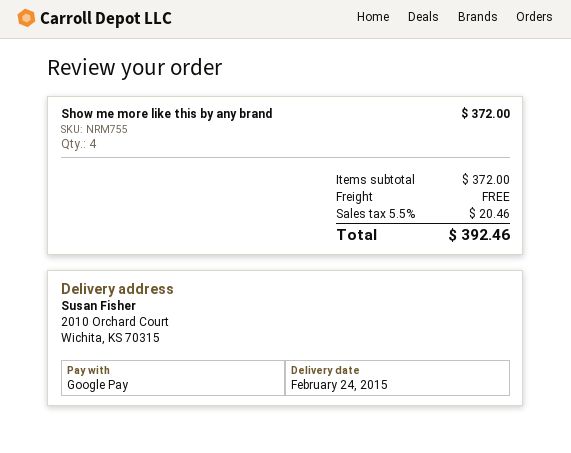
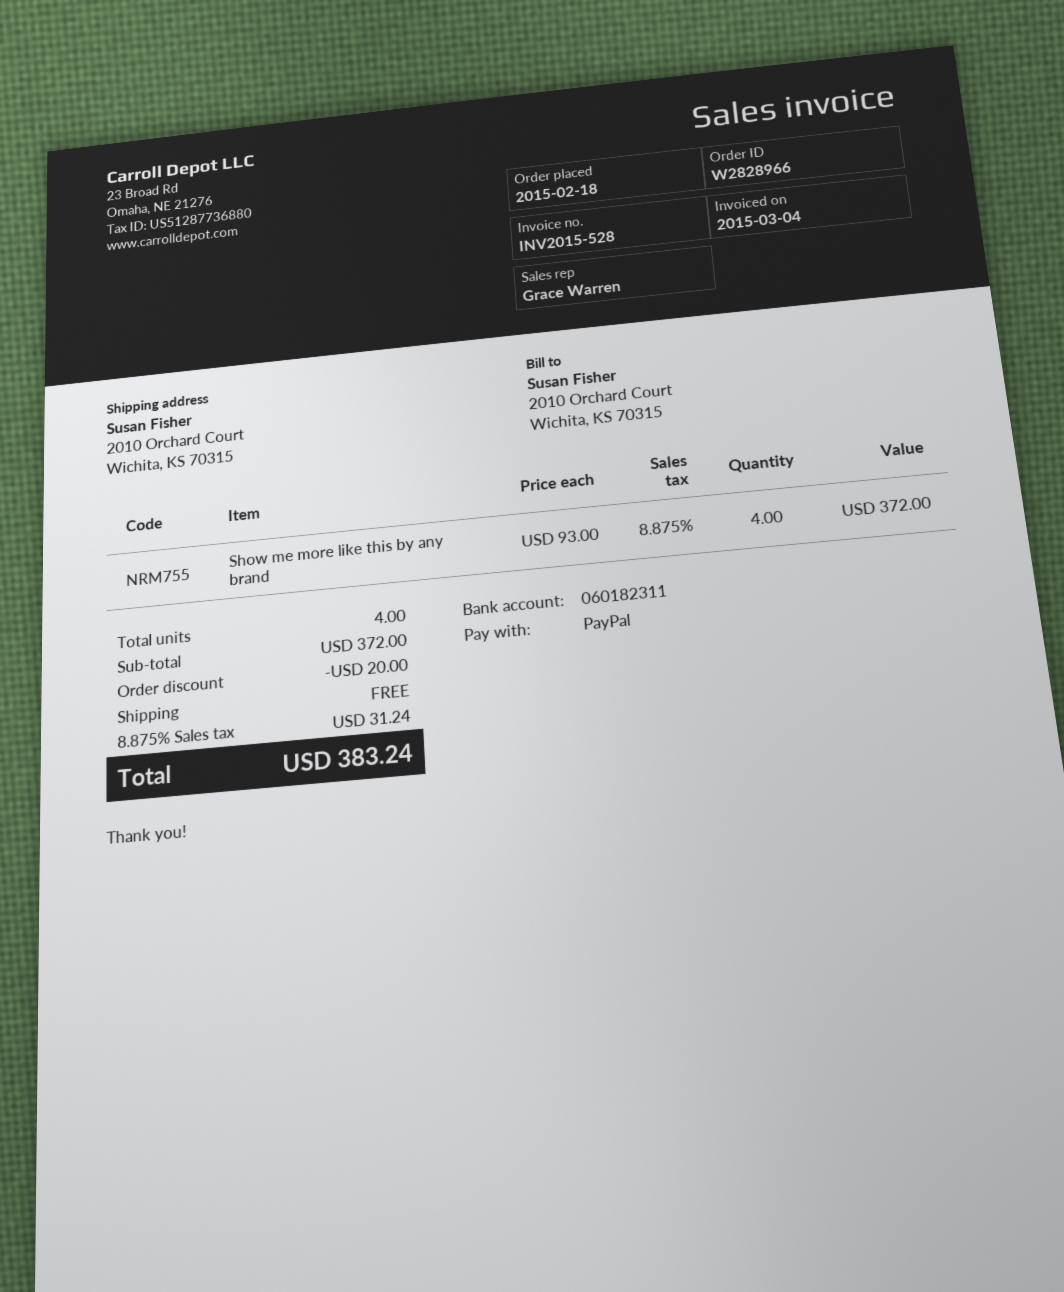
payment method: Google Pay -> PayPal
discount: none -> 20.00
tax: 5.5% = 20.46 -> 8.875% = 31.24
total: 392.46 -> 383.24

